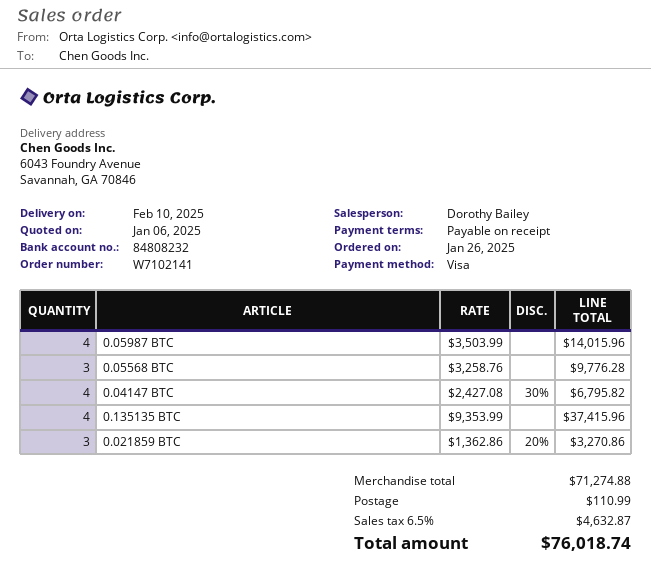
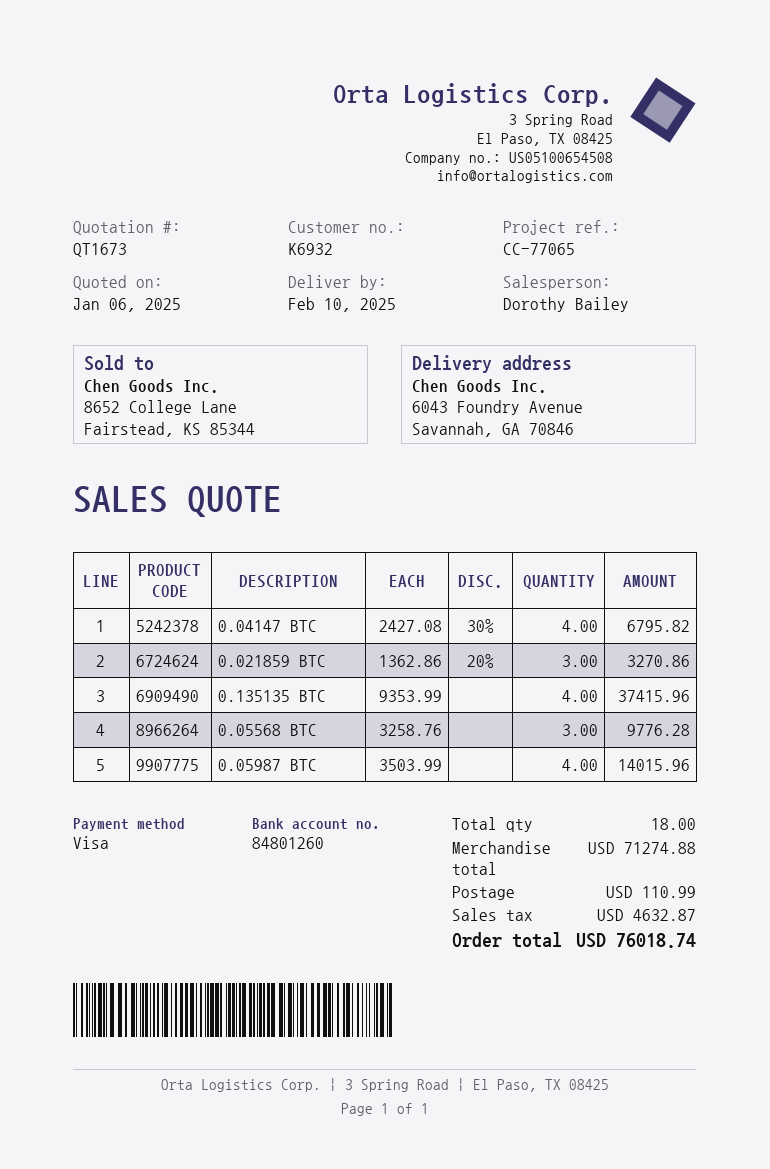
bank account: 84808232 -> 84801260

